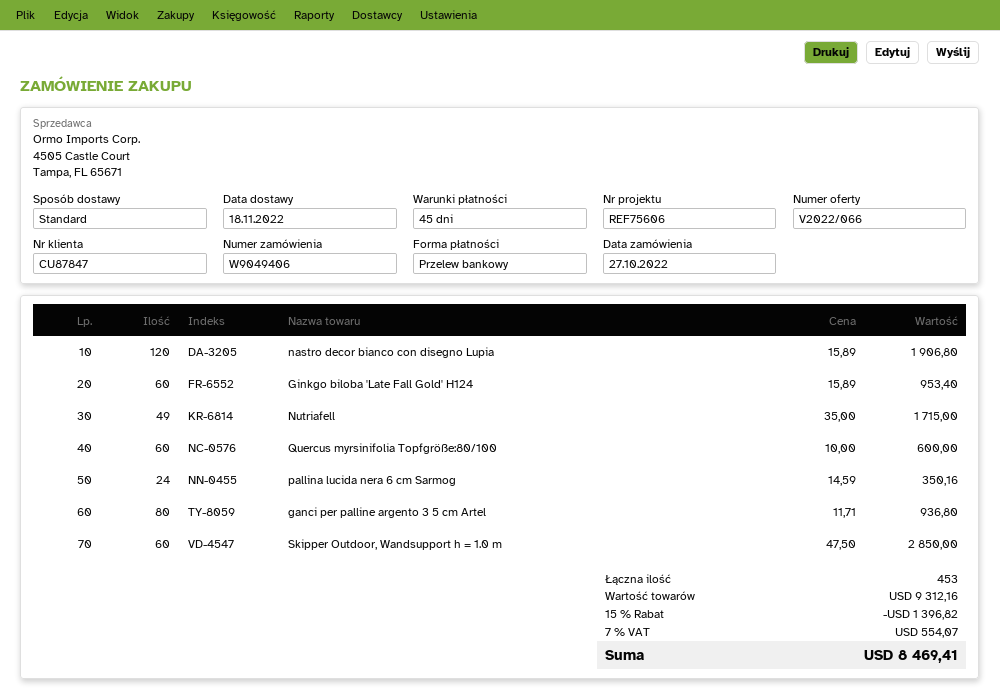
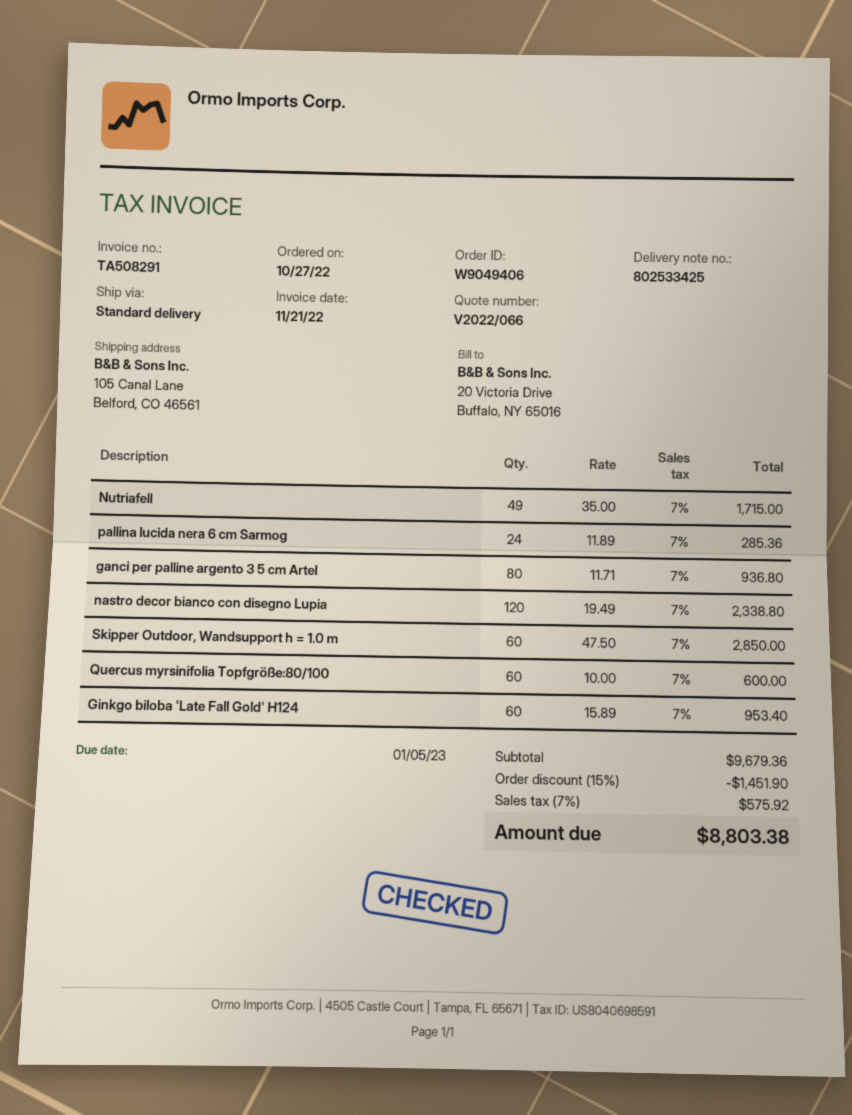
nastro decor bianco con disegno Lupia: 120 x 15.89 = 1906.80 -> 120 x 19.49 = 2338.80
pallina lucida nera 6 cm Sarmog: 24 x 14.59 = 350.16 -> 24 x 11.89 = 285.36
subtotal: 9312.16 -> 9679.36
discount: 15% = 1396.82 -> 15% = 1451.90
tax: 7% = 554.07 -> 7% = 575.92
total: 8469.41 -> 8803.38

